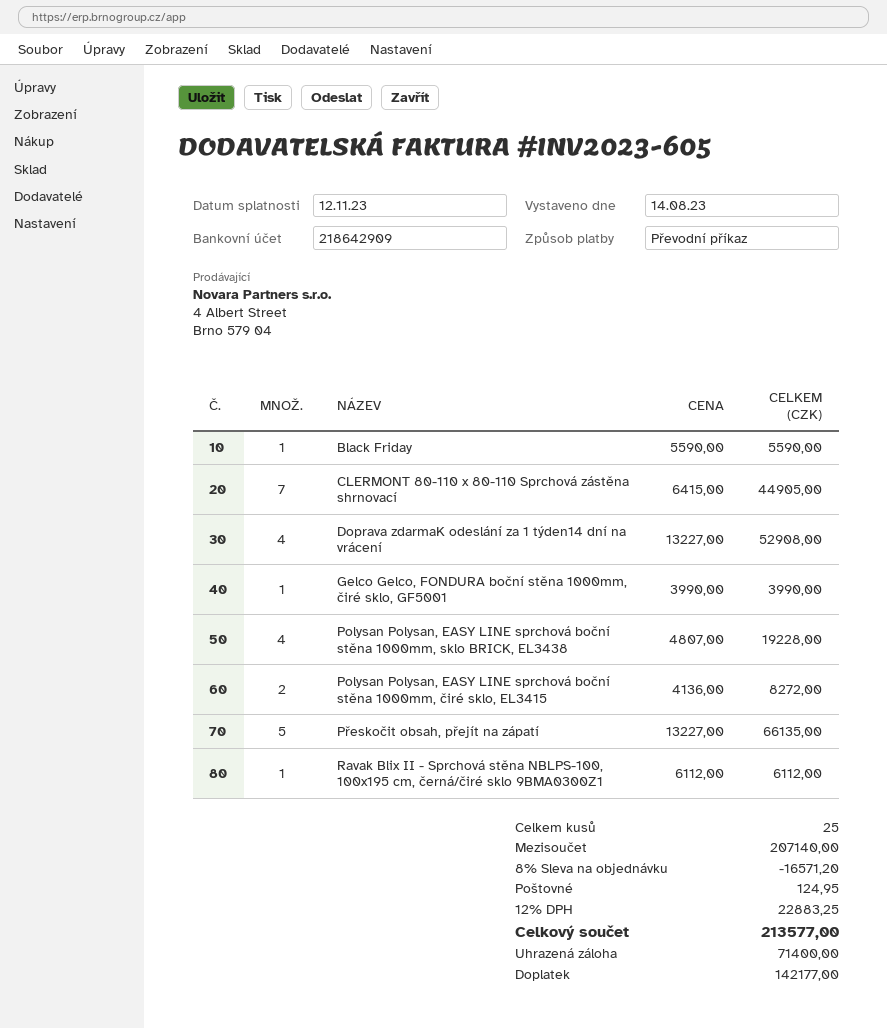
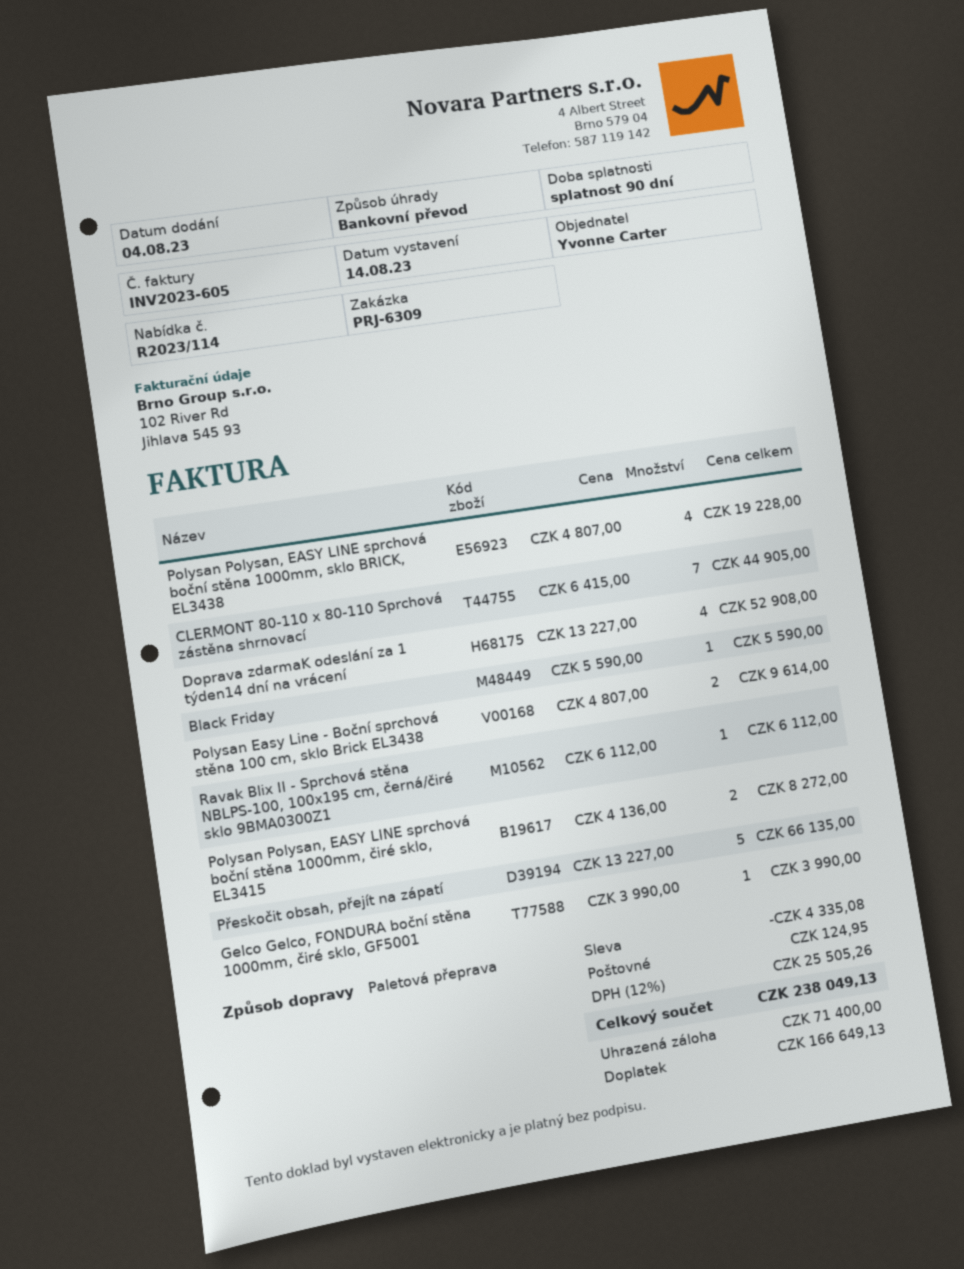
Polysan Easy Line - Boční sprchová stěna 100 cm, sklo Brick EL3438: none -> 2 x 4807.00 = 9614.00
discount: 16571.20 -> 4335.08
tax: 12% = 22883.25 -> 12% = 25505.26
total: 213577.00 -> 238049.13
balance: 142177.00 -> 166649.13

